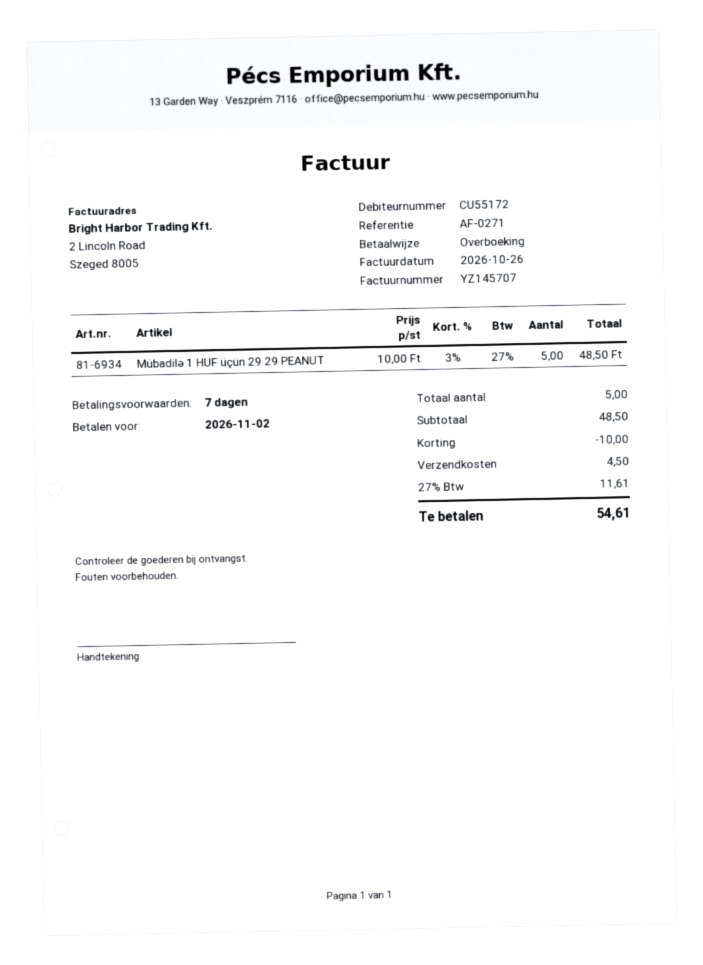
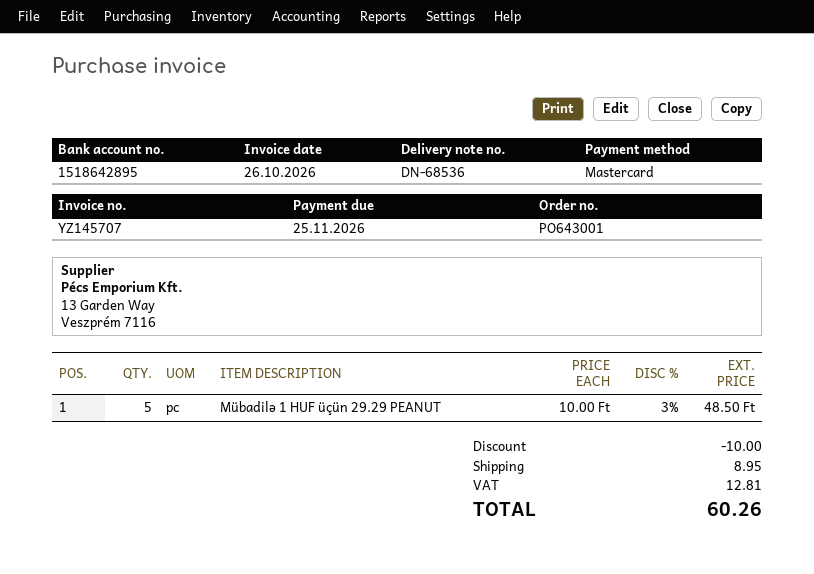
due date: 2026-11-02 -> 2026-11-25
payment method: bank transfer -> Mastercard
shipping: 4.50 -> 8.95
tax: 11.61 -> 12.81
total: 54.61 -> 60.26

